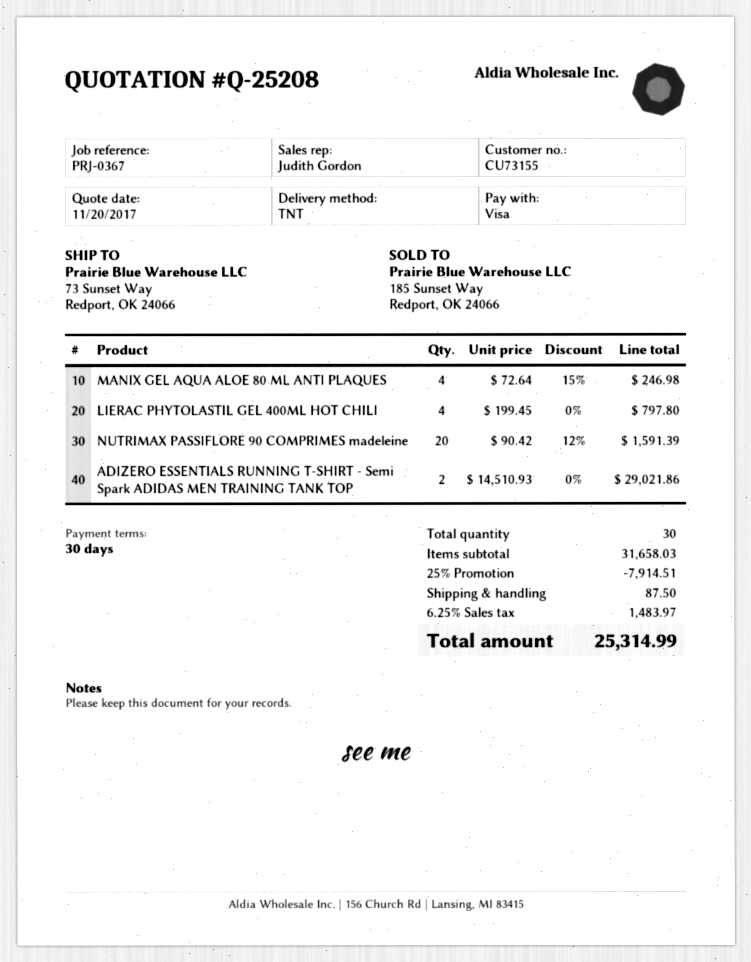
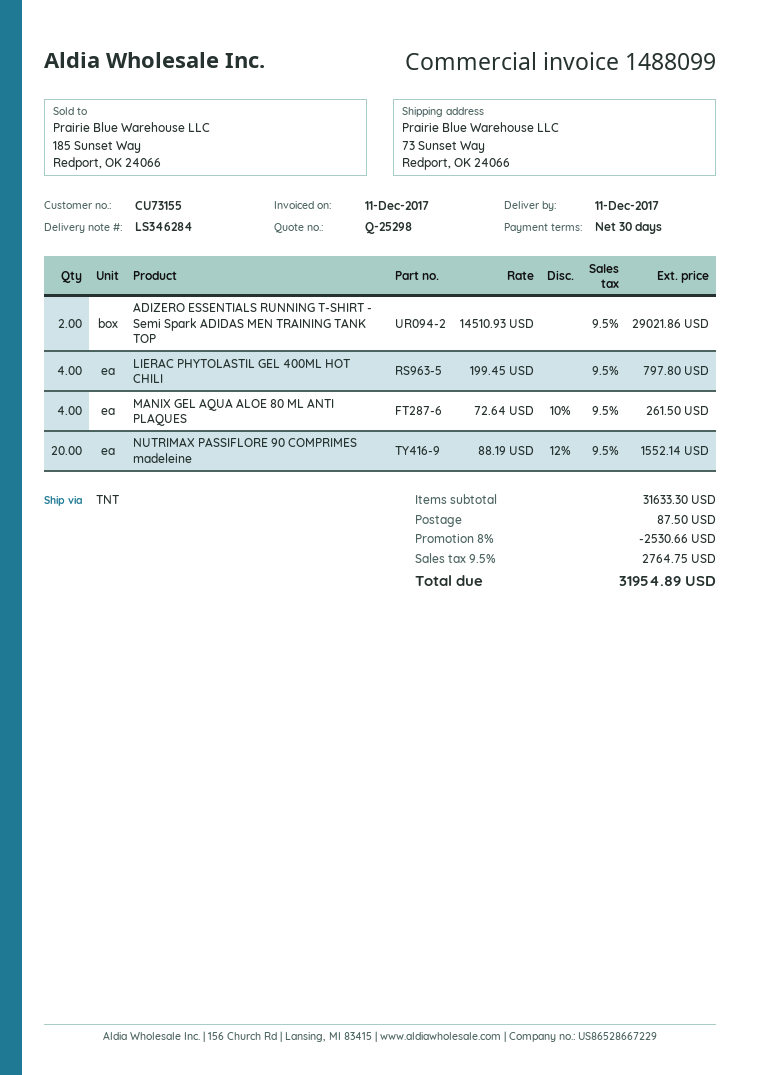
quote number: Q-25208 -> Q-25298
MANIX GEL AQUA ALOE 80 ML ANTI PLAQUES: 4 x 72.64 - 15% = 246.98 -> 4 x 72.64 - 10% = 261.50
NUTRIMAX PASSIFLORE 90 COMPRIMES madeleine: 20 x 90.42 - 12% = 1591.39 -> 20 x 88.19 - 12% = 1552.14
subtotal: 31658.03 -> 31633.30
discount: 25% = 7914.51 -> 8% = 2530.66
tax: 6.25% = 1483.97 -> 9.5% = 2764.75
total: 25314.99 -> 31954.89

